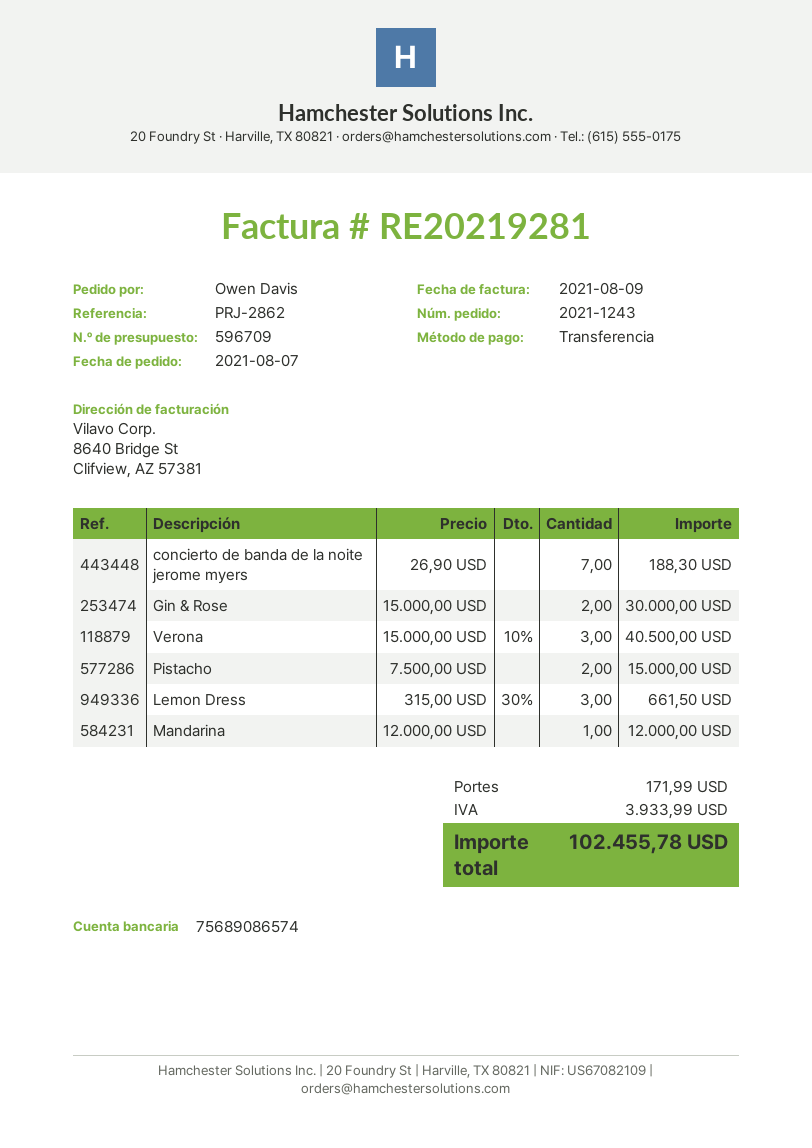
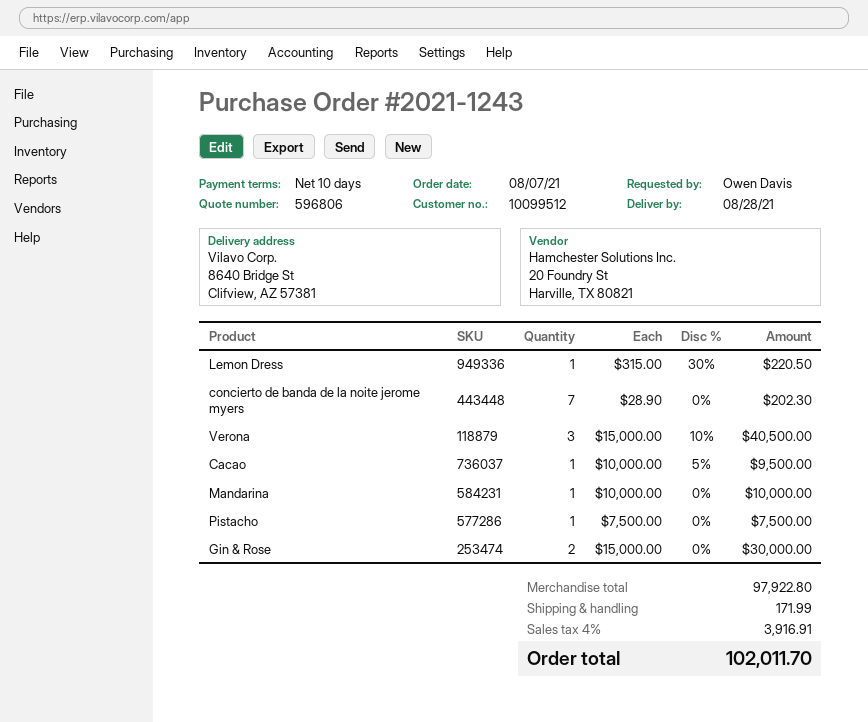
quote number: 596709 -> 596806
concierto de banda de la noite jerome myers: 7 x 26.90 = 188.30 -> 7 x 28.90 = 202.30
Pistacho: 2 x 7500.00 = 15000.00 -> 1 x 7500.00 = 7500.00
Lemon Dress: 3 x 315.00 - 30% = 661.50 -> 1 x 315.00 - 30% = 220.50
Mandarina: 1 x 12000.00 = 12000.00 -> 1 x 10000.00 = 10000.00
Cacao: none -> 1 x 10000.00 - 5% = 9500.00
tax: 3933.99 -> 3916.91
total: 102455.78 -> 102011.70

